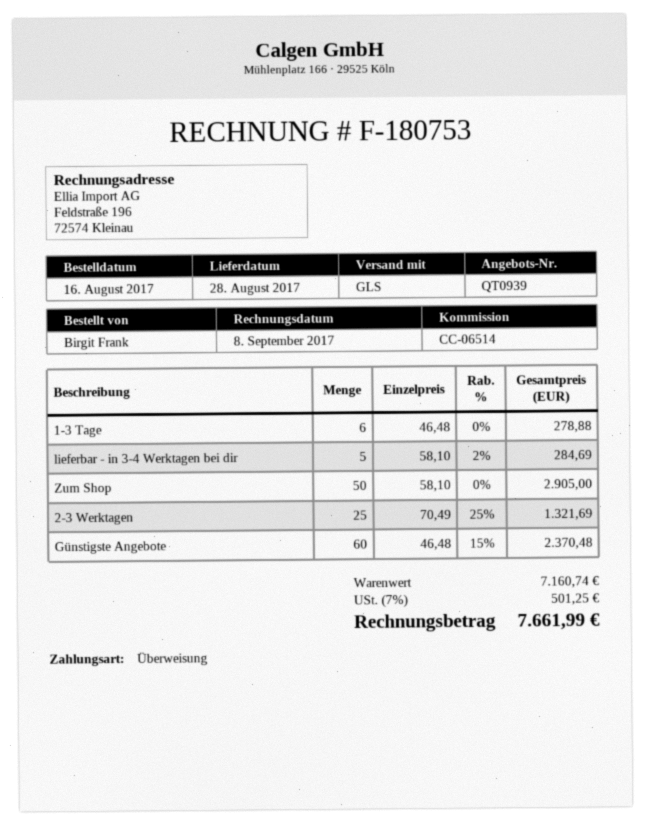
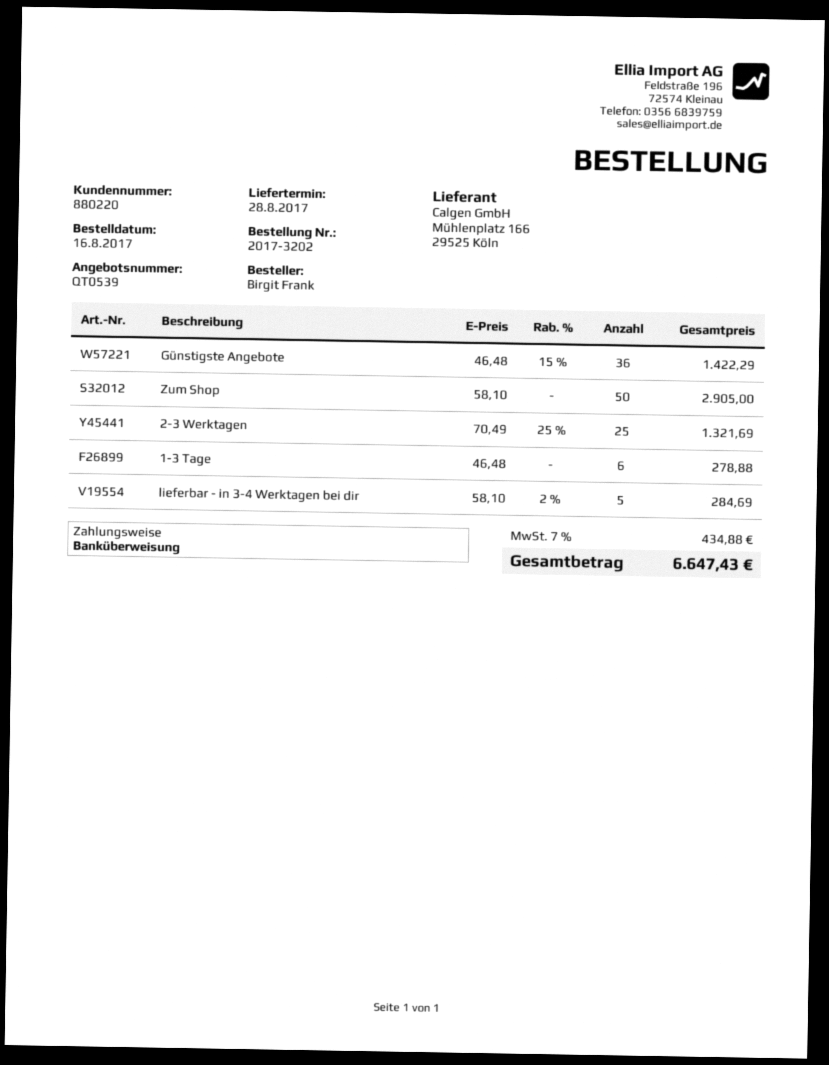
quote number: QT0939 -> QT0539
Günstigste Angebote: 60 x 46.48 - 15% = 2370.48 -> 36 x 46.48 - 15% = 1422.29
tax: 7% = 501.25 -> 7% = 434.88
total: 7661.99 -> 6647.43

